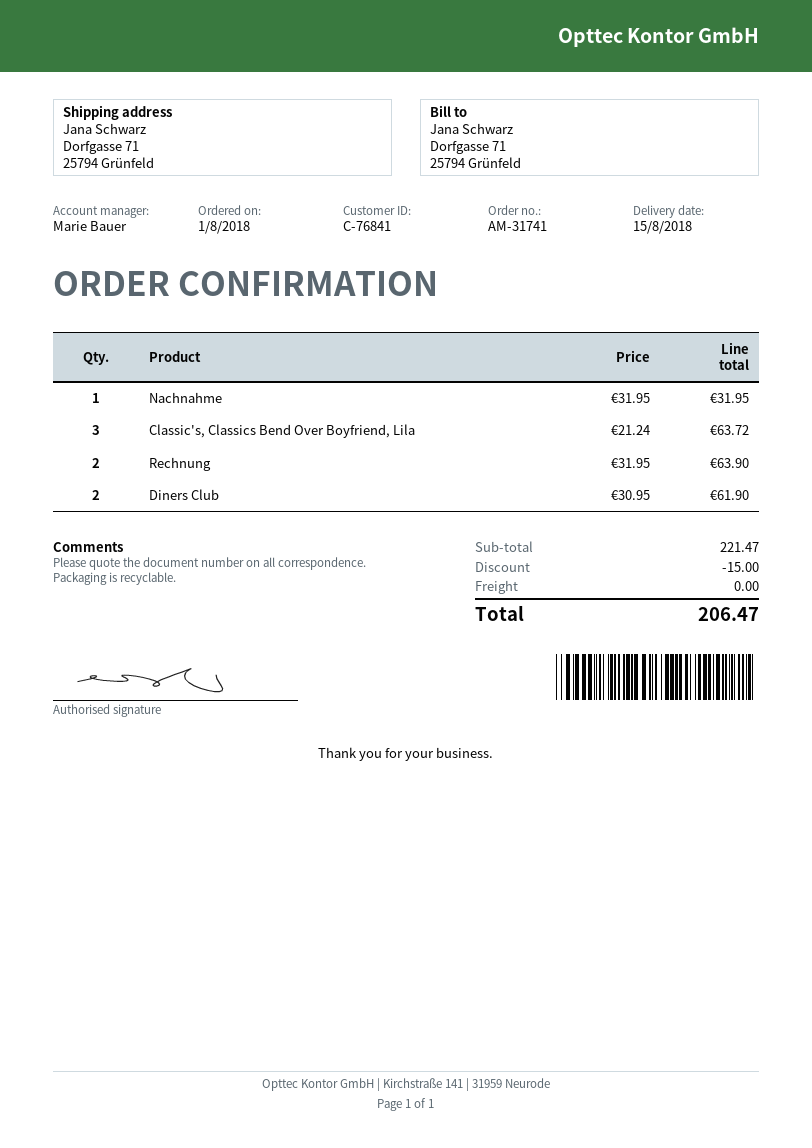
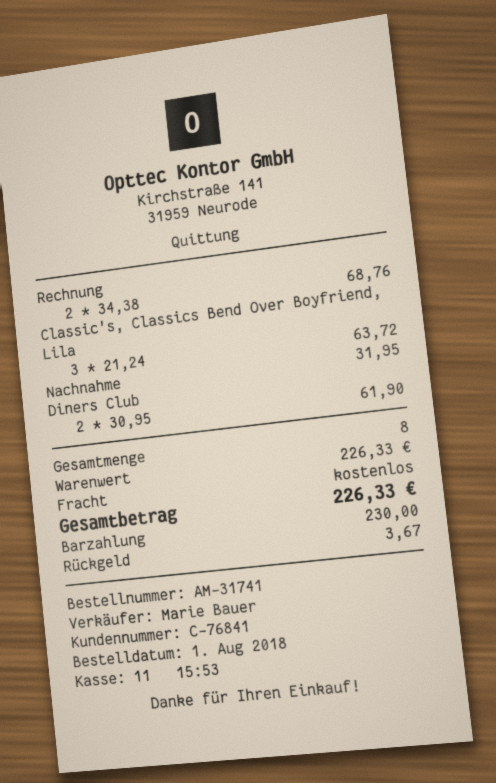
Rechnung: 2 x 31.95 = 63.90 -> 2 x 34.38 = 68.76
subtotal: 221.47 -> 226.33
discount: 15.00 -> none
total: 206.47 -> 226.33

